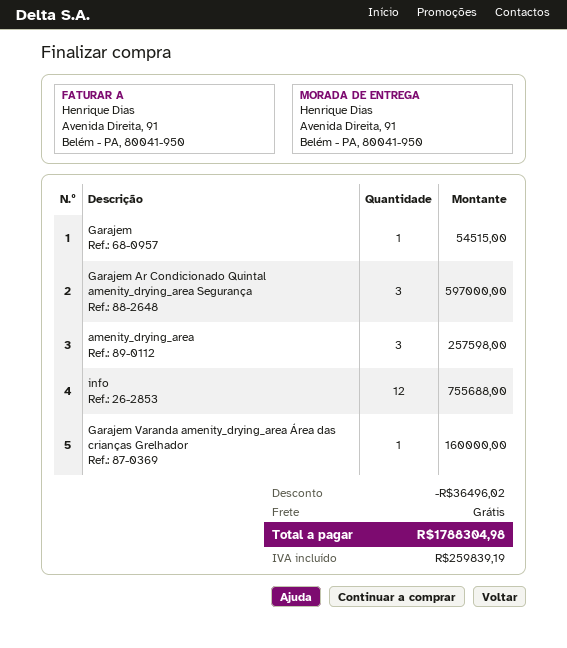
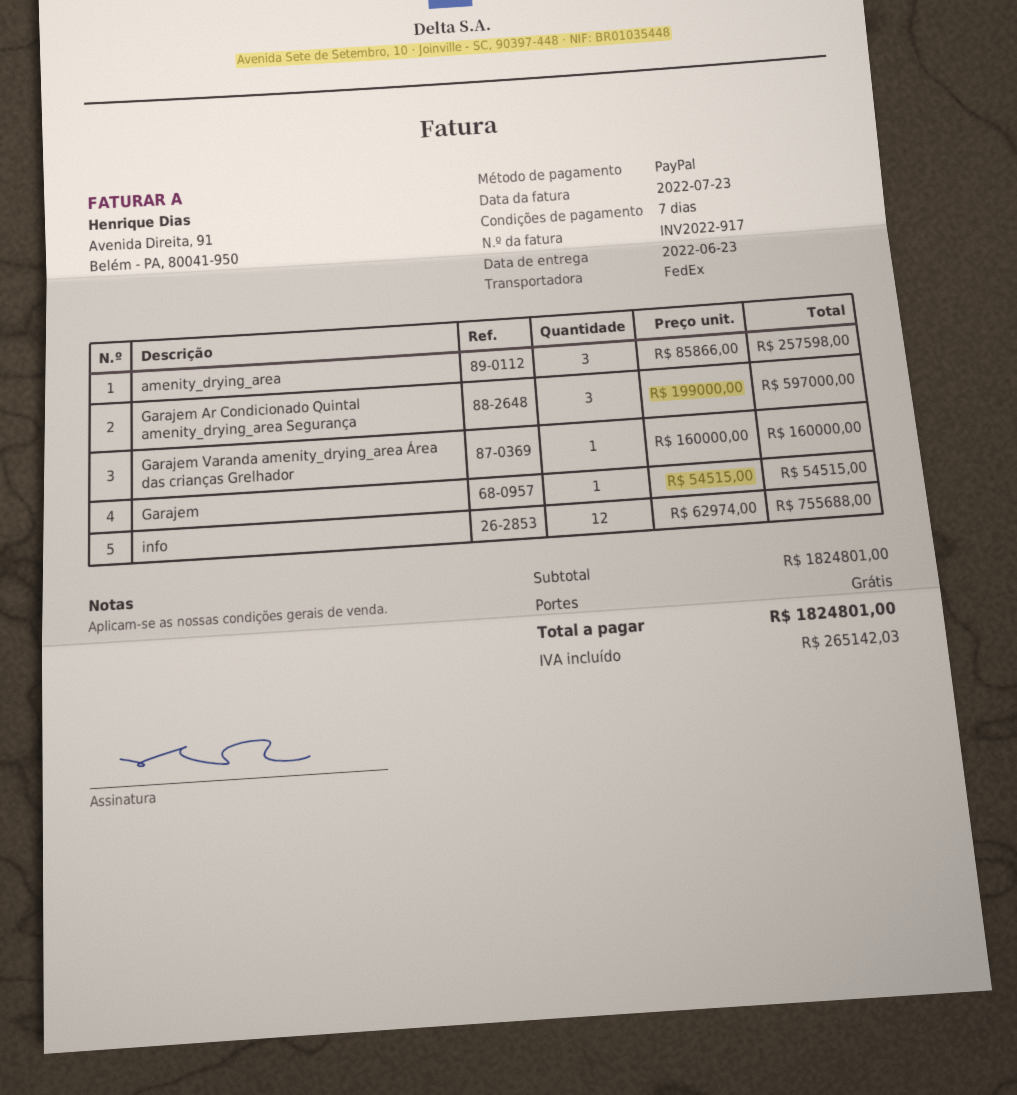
discount: 36496.02 -> none
tax: 259839.19 -> 265142.03
total: 1788304.98 -> 1824801.00

